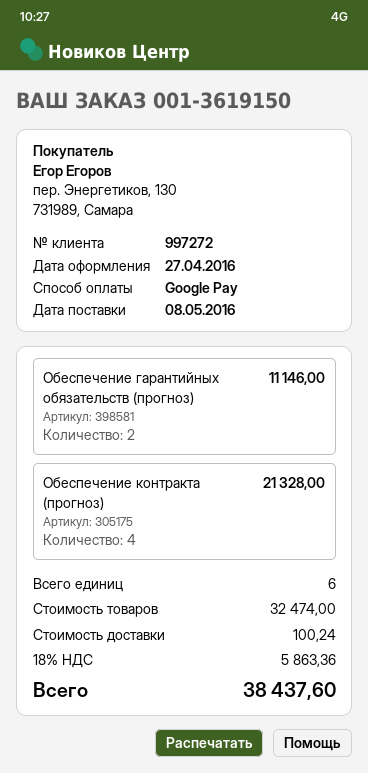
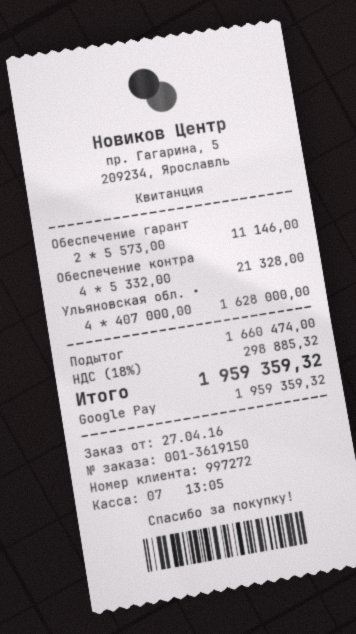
Ульяновская обл. •: none -> 4 for 1628000.00
subtotal: 32474.00 -> 1660474.00
shipping: 100.24 -> none
tax: 18% = 5863.36 -> 18% = 298885.32
total: 38437.60 -> 1959359.32

